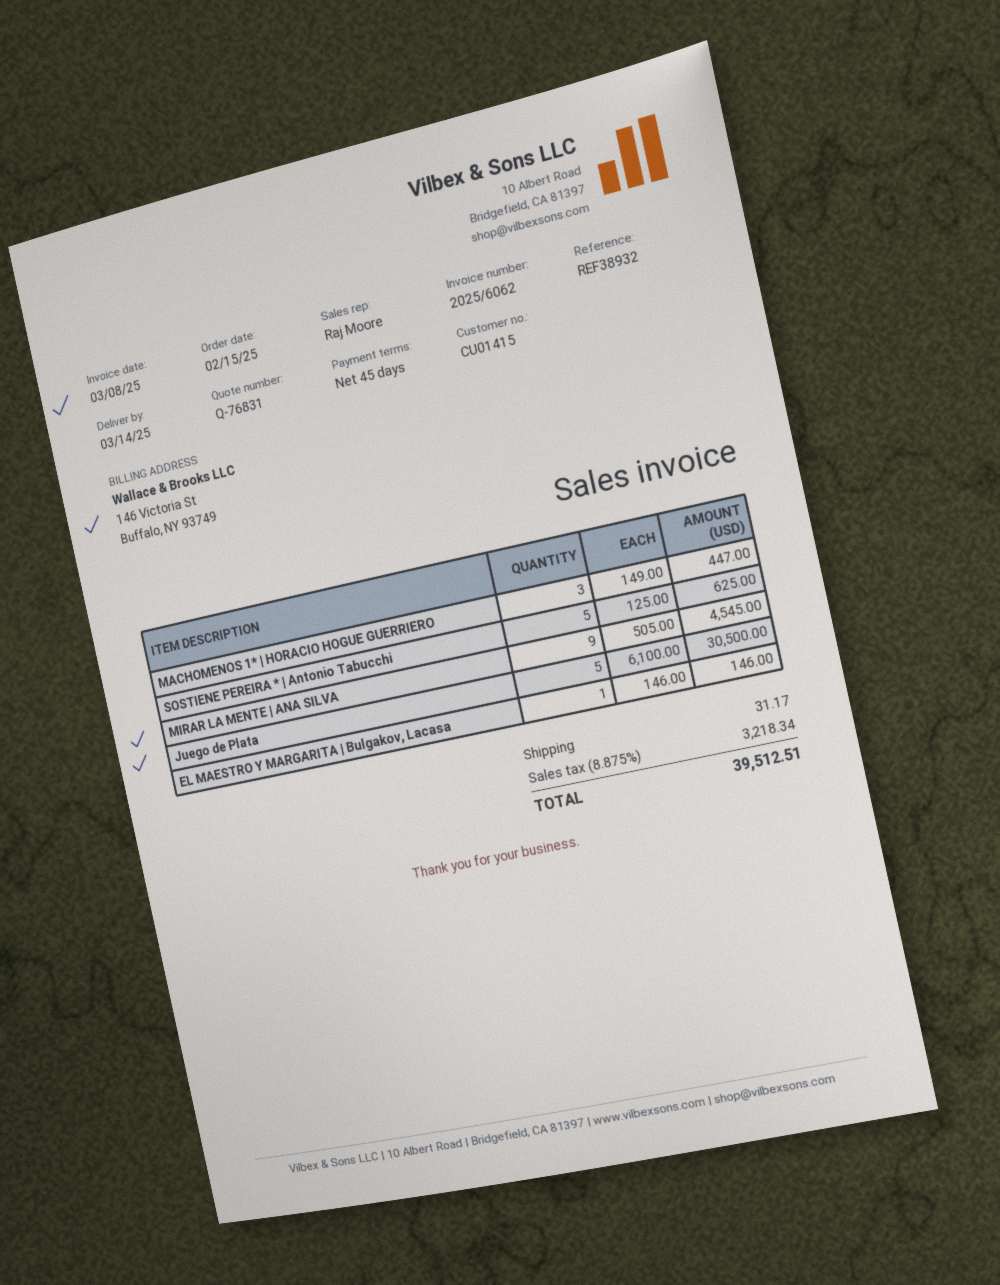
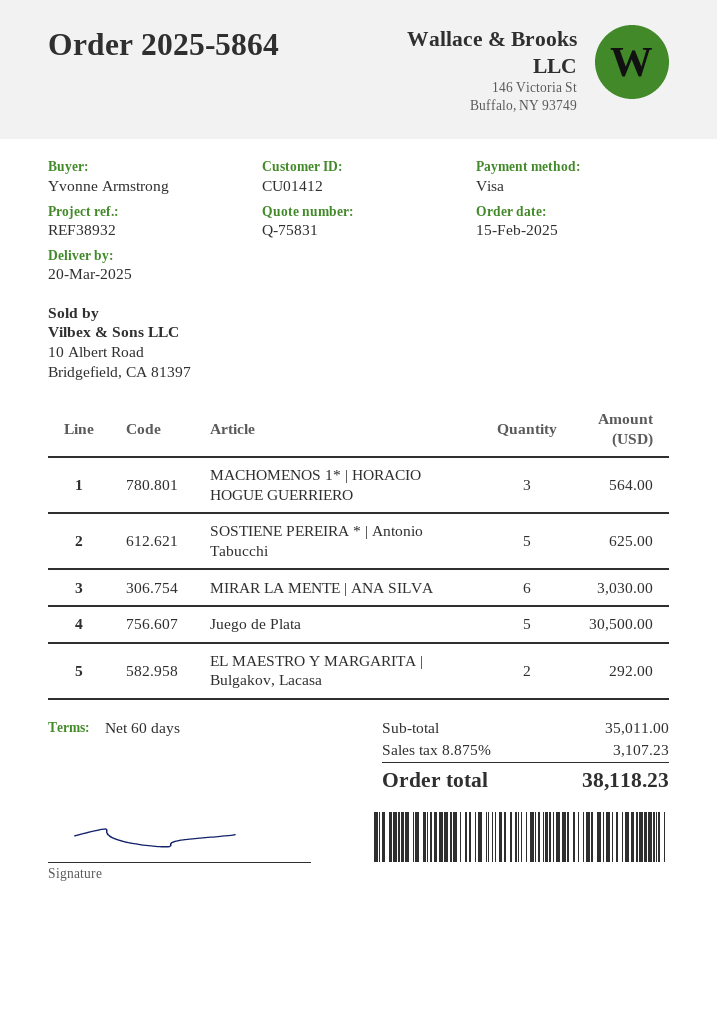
quote number: Q-76831 -> Q-75831
delivery date: 2025-03-14 -> 2025-03-20
payment terms: 45 days -> 60 days
customer number: CU01415 -> CU01412
MACHOMENOS 1* | HORACIO HOGUE GUERRIERO: 3 for 447.00 -> 3 for 564.00
MIRAR LA MENTE | ANA SILVA: 9 for 4545.00 -> 6 for 3030.00
EL MAESTRO Y MARGARITA | Bulgakov, Lacasa: 1 for 146.00 -> 2 for 292.00
shipping: 31.17 -> none
tax: 8.875% = 3218.34 -> 8.875% = 3107.23
total: 39512.51 -> 38118.23

